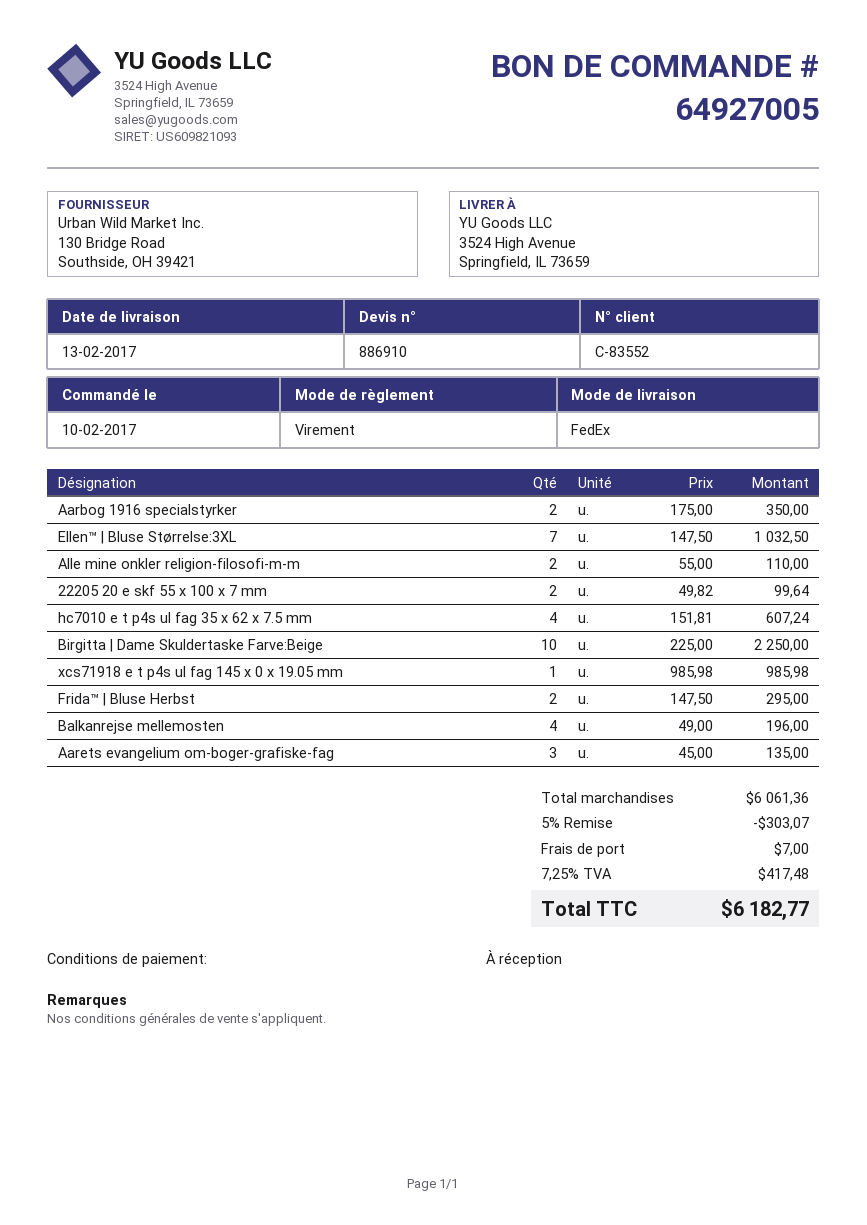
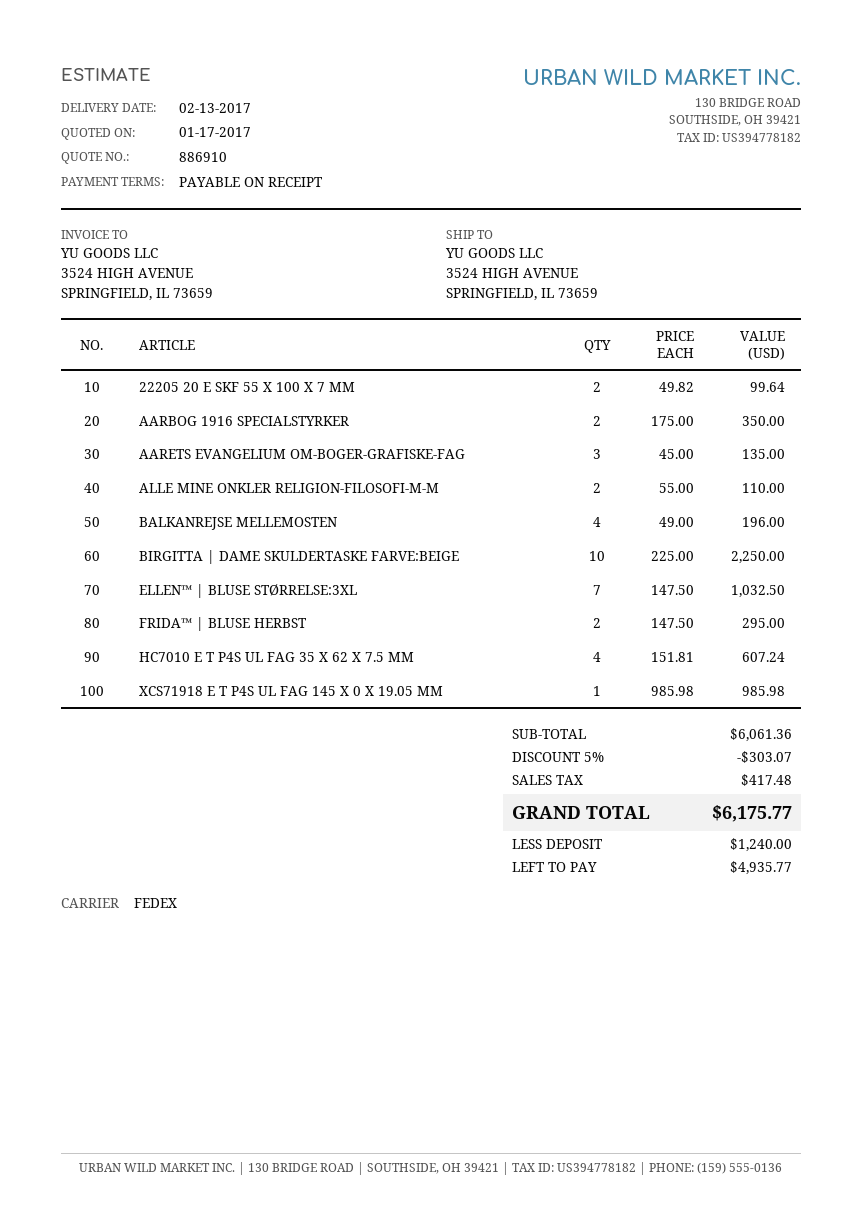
shipping: 7.00 -> none
total: 6182.77 -> 6175.77

